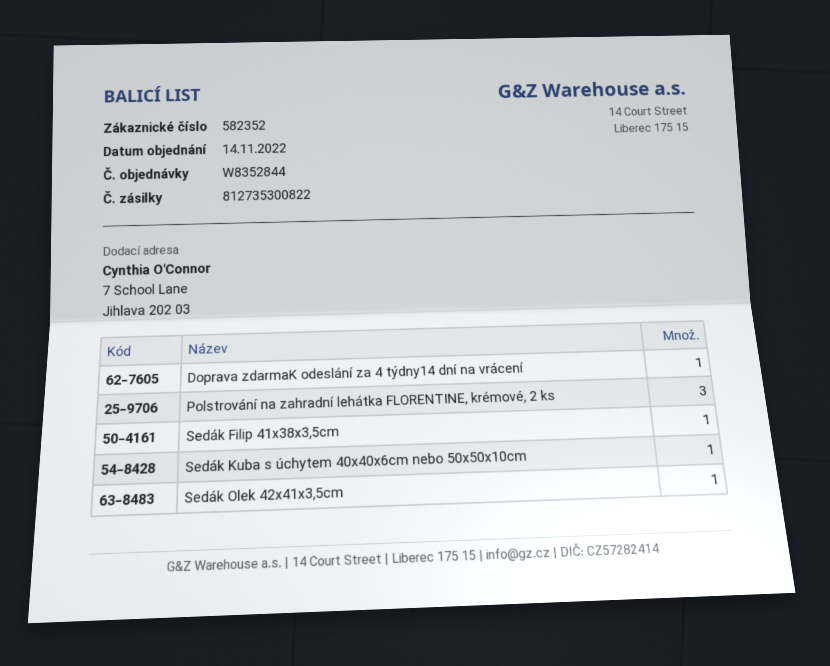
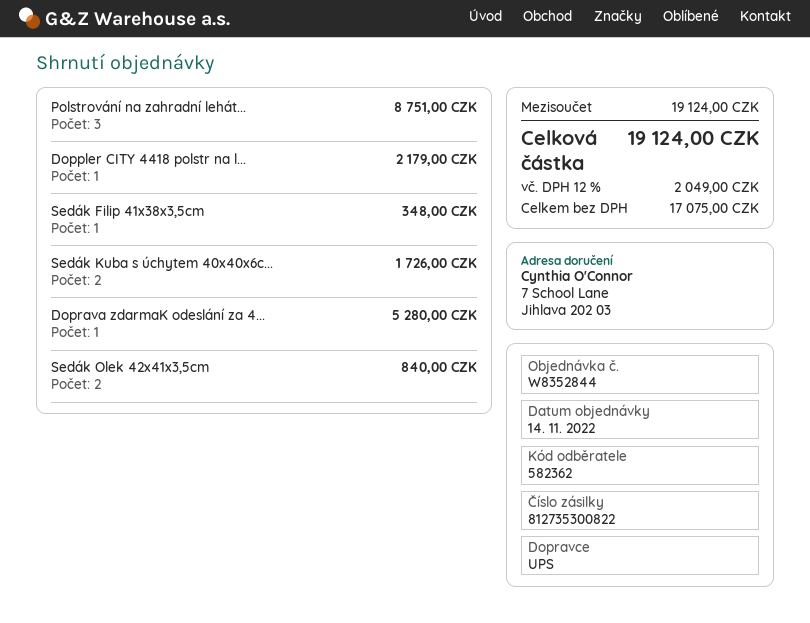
customer number: 582352 -> 582362
Sedák Kuba s úchytem 40x40x6cm nebo 50x50x10cm: 1 -> 2
Sedák Olek 42x41x3,5cm: 1 -> 2
Doppler CITY 4418 polstr na l...: none -> 1

